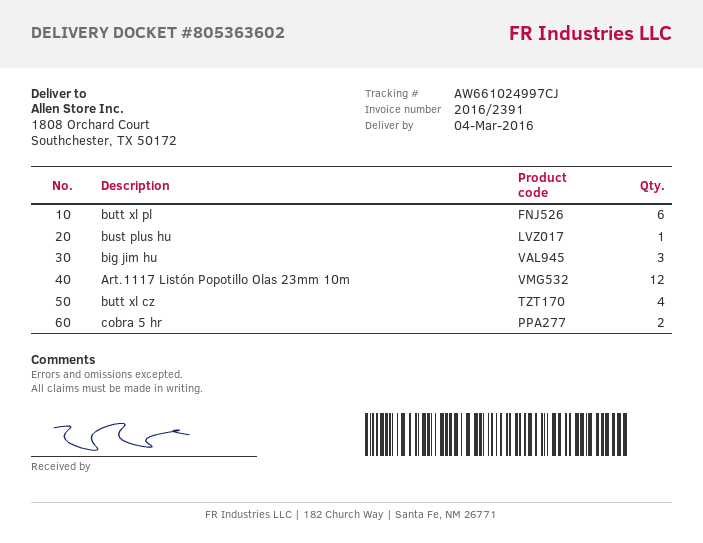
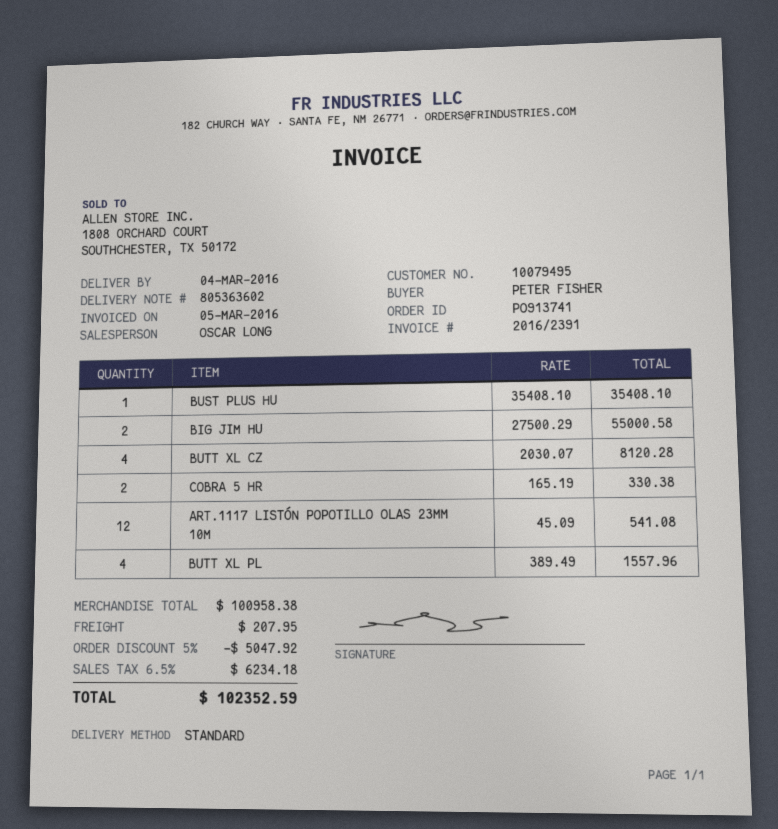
butt xl pl: 6 -> 4
big jim hu: 3 -> 2

